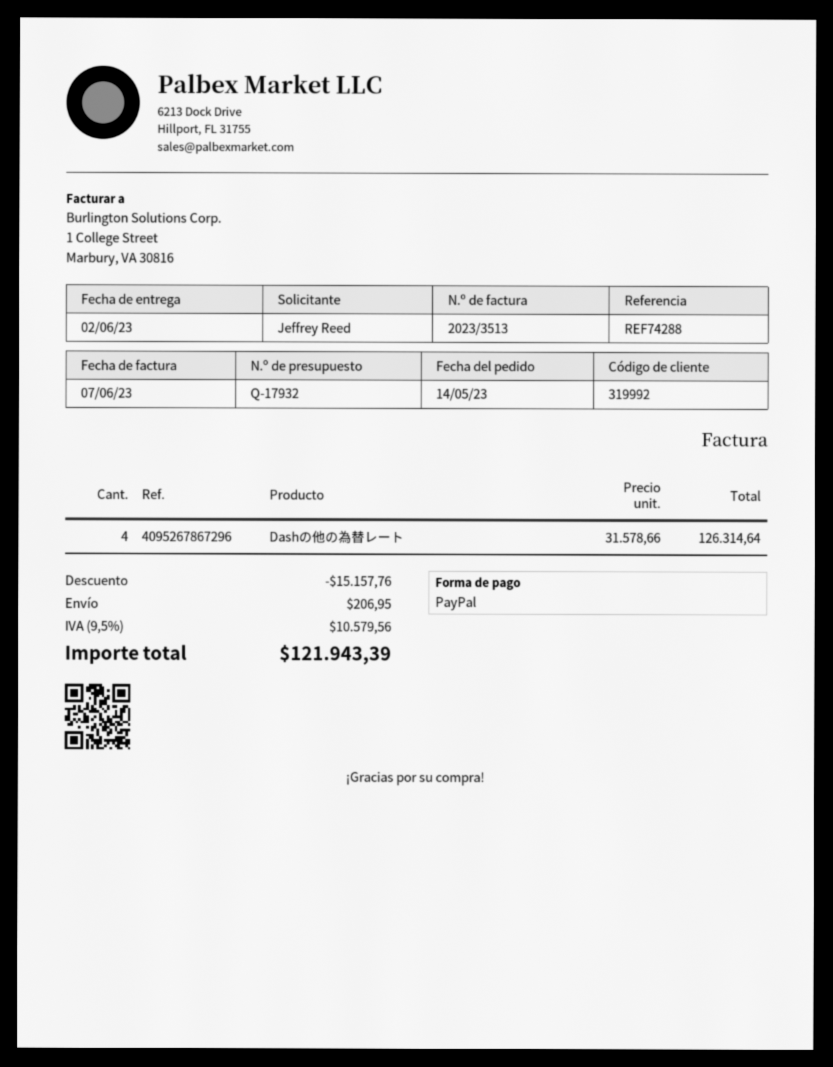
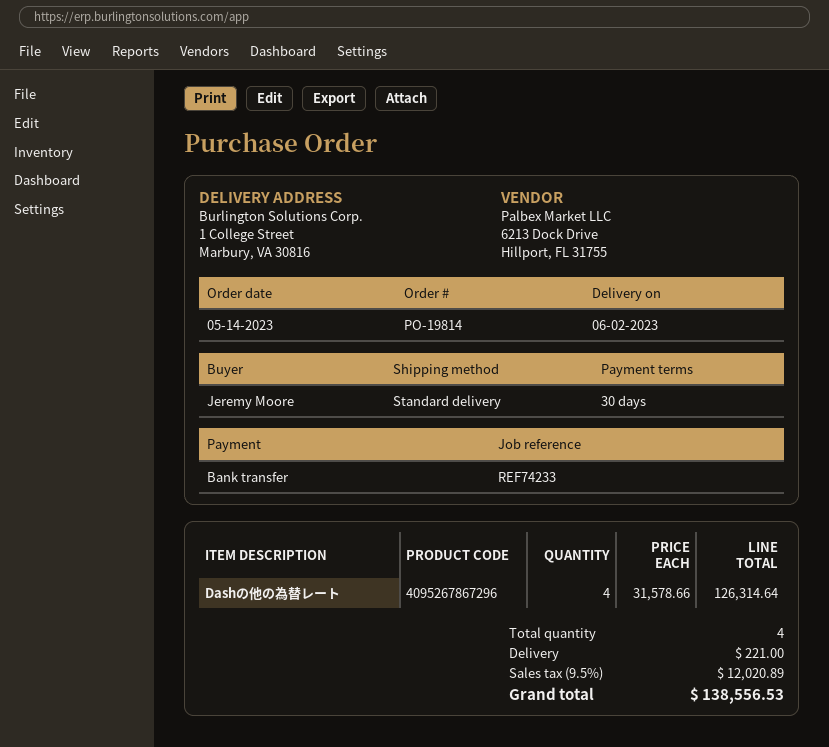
reference: REF74288 -> REF74233
ordered by: Jeffrey Reed -> Jeremy Moore
payment method: PayPal -> bank transfer
discount: 15157.76 -> none
shipping: 206.95 -> 221.00
tax: 9.5% = 10579.56 -> 9.5% = 12020.89
total: 121943.39 -> 138556.53

